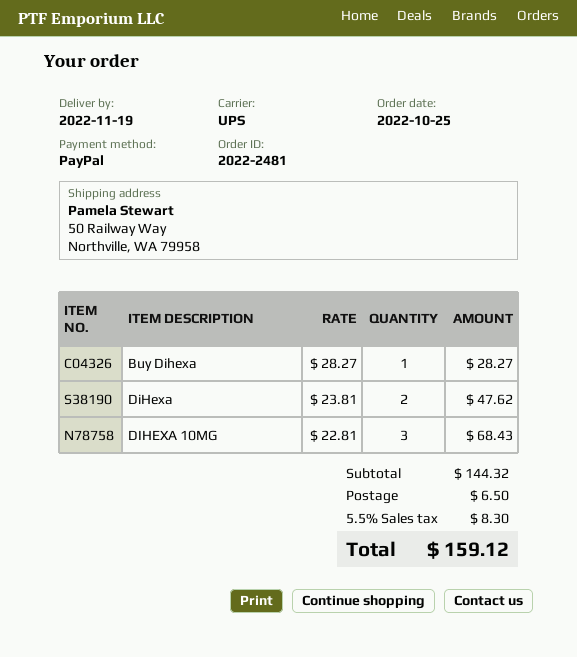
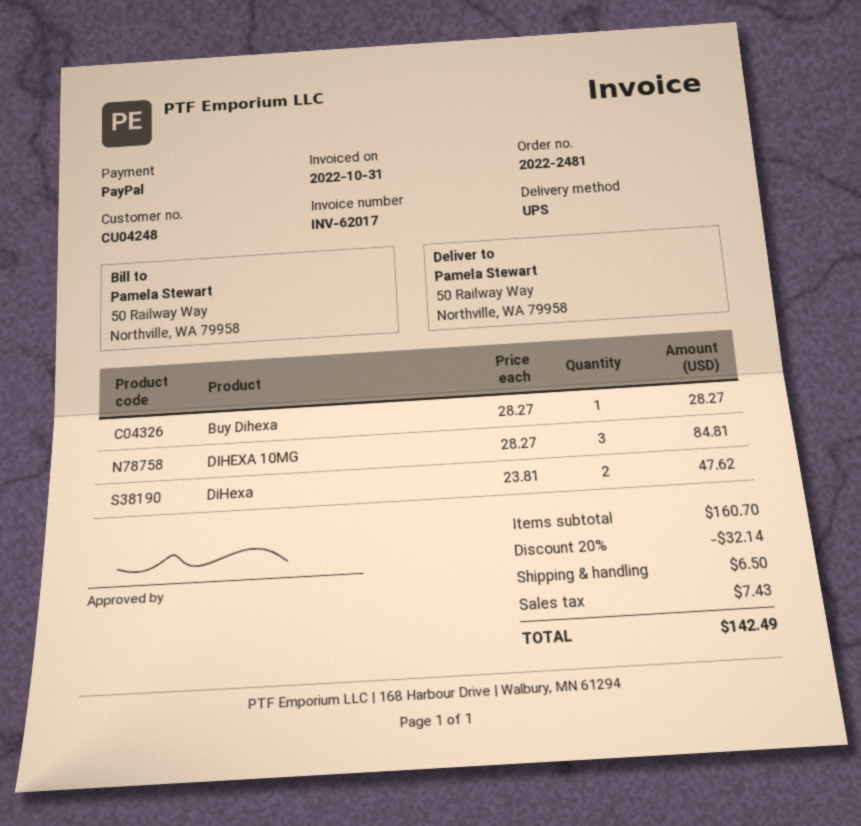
DIHEXA 10MG: 3 x 22.81 = 68.43 -> 3 x 28.27 = 84.81
subtotal: 144.32 -> 160.70
discount: none -> 20% = 32.14
tax: 8.30 -> 7.43
total: 159.12 -> 142.49

